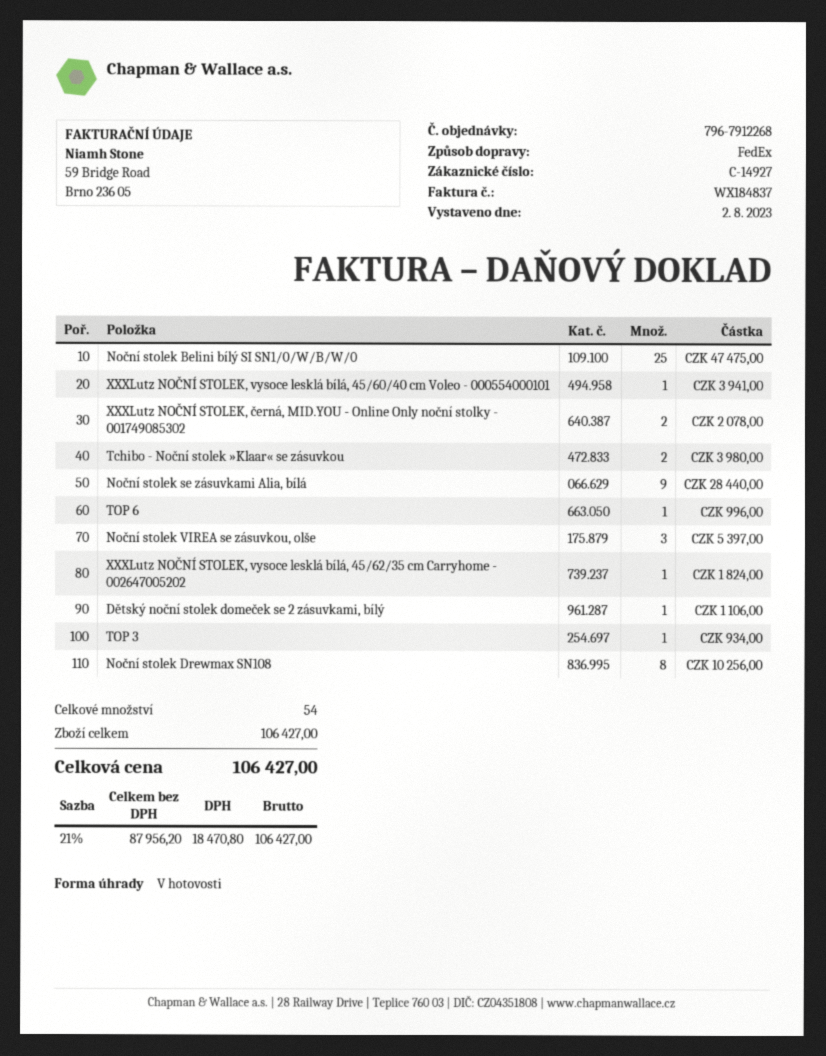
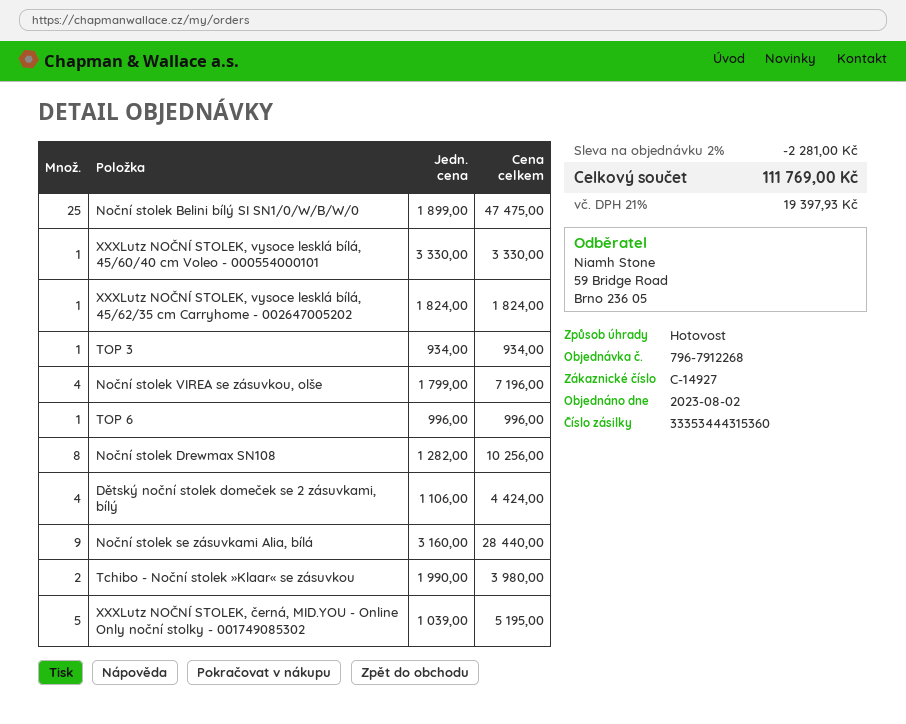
XXXLutz NOČNÍ STOLEK, vysoce lesklá bílá, 45/60/40 cm Voleo - 000554000101: 1 for 3941.00 -> 1 for 3330.00
XXXLutz NOČNÍ STOLEK, černá, MID.YOU - Online Only noční stolky - 001749085302: 2 for 2078.00 -> 5 for 5195.00
Noční stolek VIREA se zásuvkou, olše: 3 for 5397.00 -> 4 for 7196.00
Dětský noční stolek domeček se 2 zásuvkami, bílý: 1 for 1106.00 -> 4 for 4424.00
discount: none -> 2% = 2281.00
tax: 21% = 18470.80 -> 21% = 19397.93
total: 106427.00 -> 111769.00

